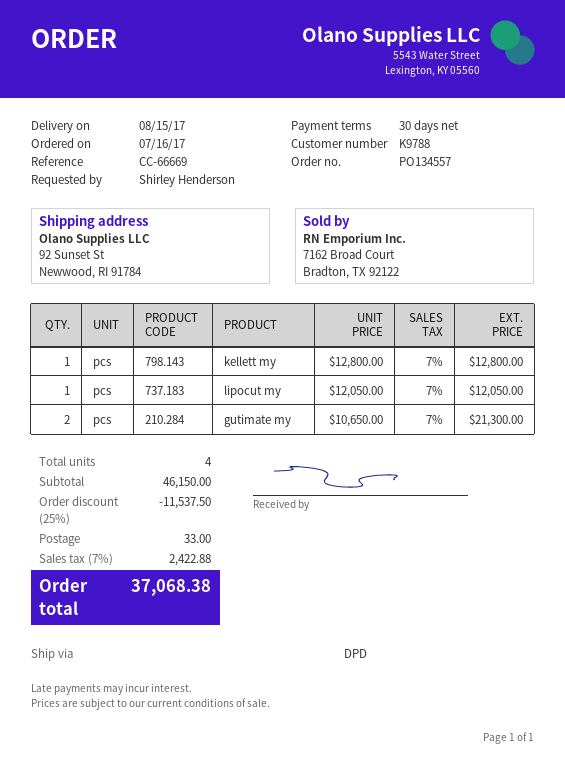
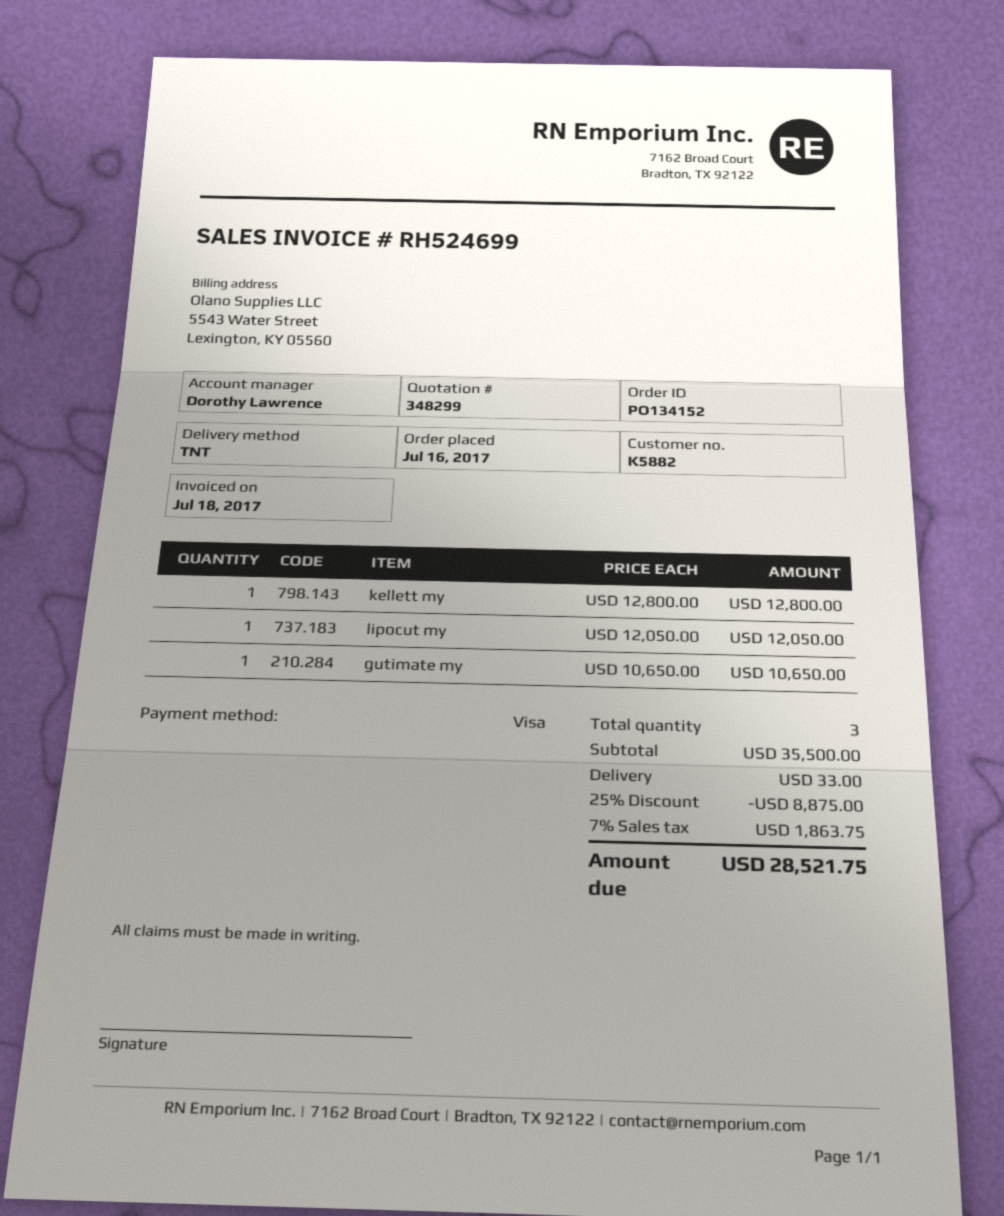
order number: PO134557 -> PO134152
customer number: K9788 -> K5882
shipping method: DPD -> TNT
gutimate my: 2 x 10650.00 = 21300.00 -> 1 x 10650.00 = 10650.00
total quantity: 4 -> 3
subtotal: 46150.00 -> 35500.00
discount: 25% = 11537.50 -> 25% = 8875.00
tax: 7% = 2422.88 -> 7% = 1863.75
total: 37068.38 -> 28521.75

